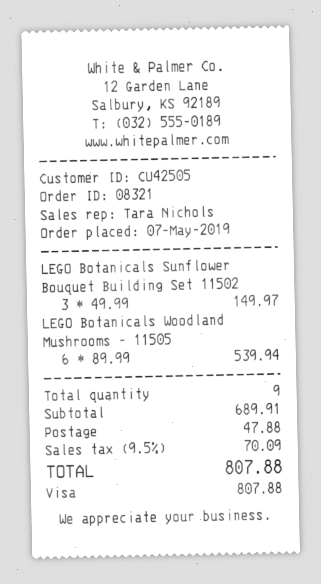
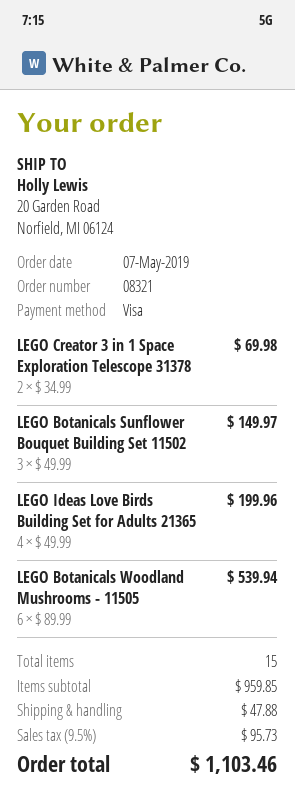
LEGO Creator 3 in 1 Space Exploration Telescope 31378: none -> 2 x 34.99 = 69.98
LEGO Ideas Love Birds Building Set for Adults 21365: none -> 4 x 49.99 = 199.96
total quantity: 9 -> 15
subtotal: 689.91 -> 959.85
tax: 9.5% = 70.09 -> 9.5% = 95.73
total: 807.88 -> 1103.46

